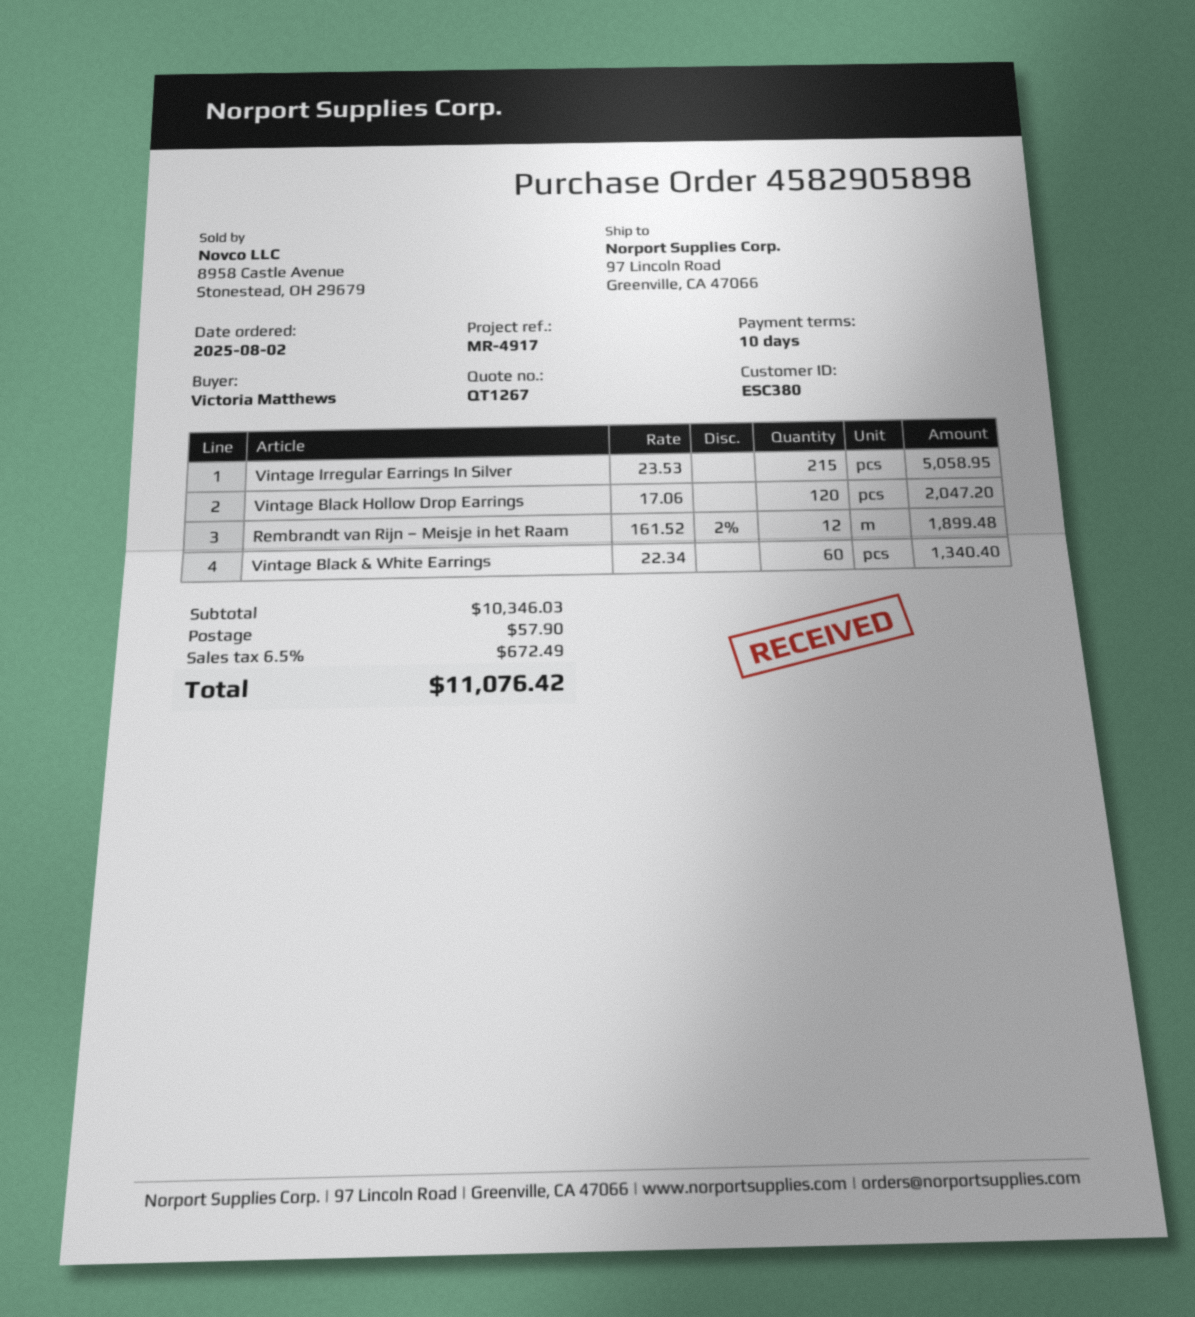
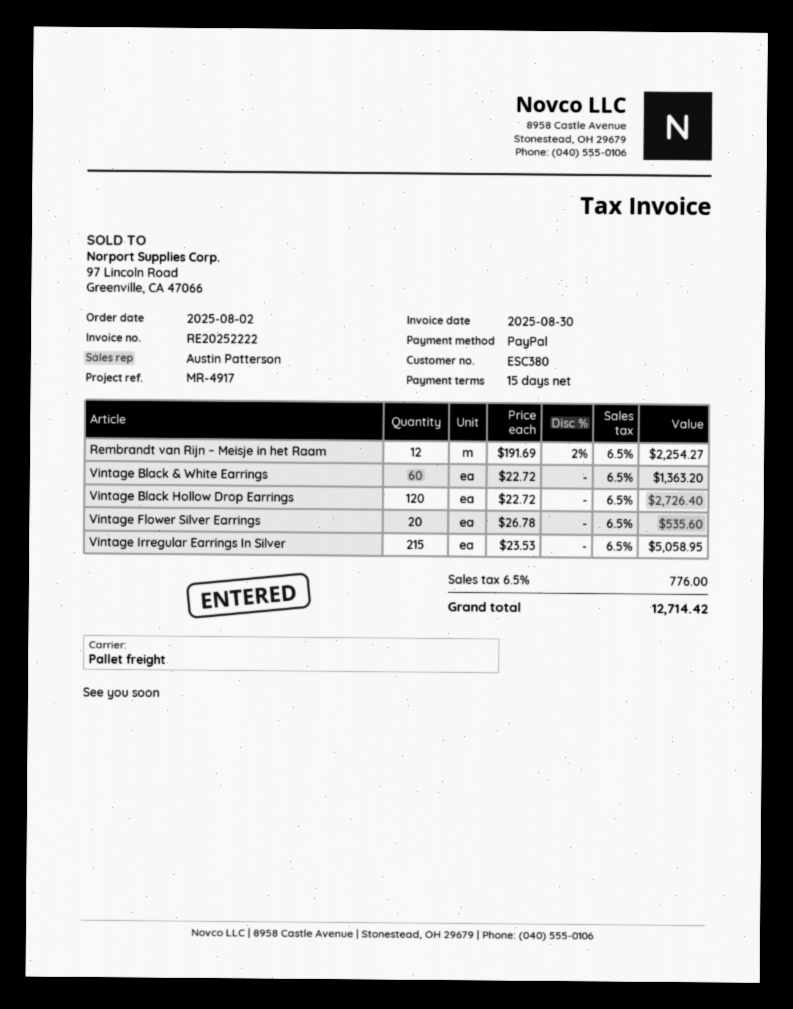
payment terms: 10 days -> 15 days
Vintage Black Hollow Drop Earrings: 120 x 17.06 = 2047.20 -> 120 x 22.72 = 2726.40
Rembrandt van Rijn – Meisje in het Raam: 12 x 161.52 - 2% = 1899.48 -> 12 x 191.69 - 2% = 2254.27
Vintage Black & White Earrings: 60 x 22.34 = 1340.40 -> 60 x 22.72 = 1363.20
Vintage Flower Silver Earrings: none -> 20 x 26.78 = 535.60
shipping: 57.90 -> none
tax: 6.5% = 672.49 -> 6.5% = 776.00
total: 11076.42 -> 12714.42

